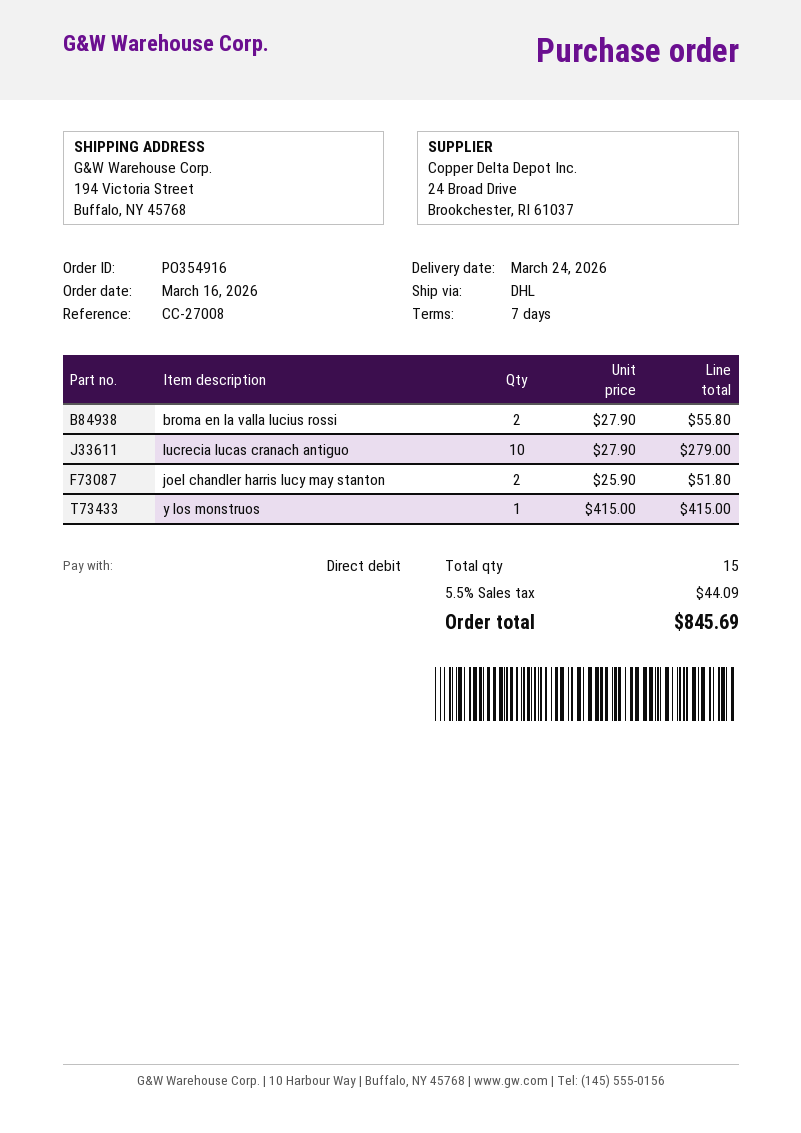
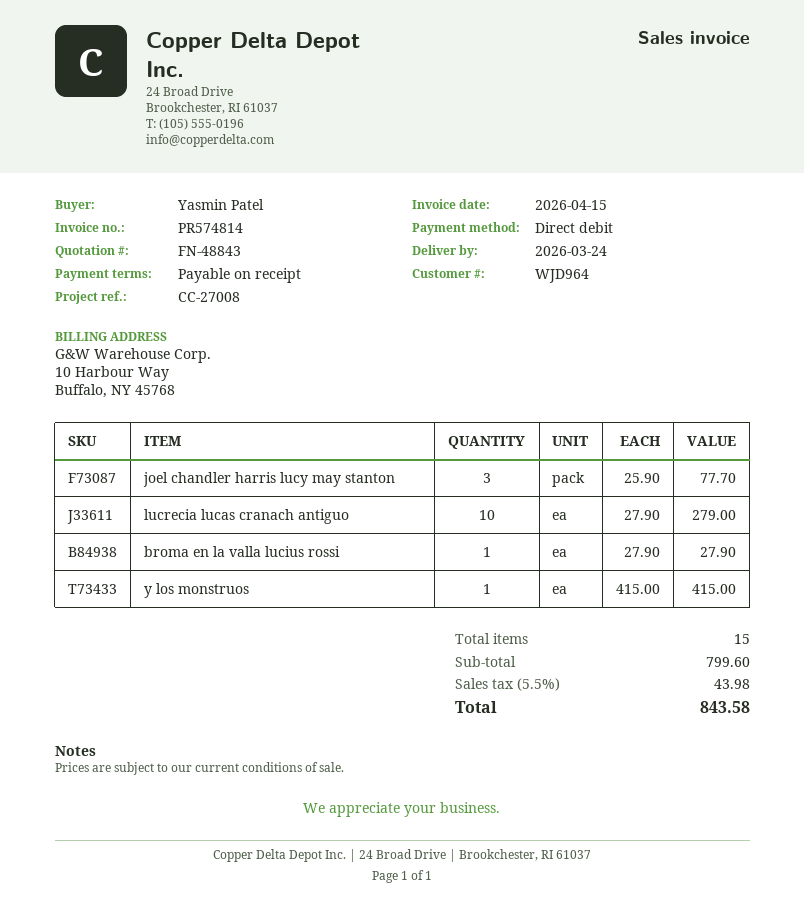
payment terms: 7 days -> on receipt
broma en la valla lucius rossi: 2 x 27.90 = 55.80 -> 1 x 27.90 = 27.90
joel chandler harris lucy may stanton: 2 x 25.90 = 51.80 -> 3 x 25.90 = 77.70
tax: 5.5% = 44.09 -> 5.5% = 43.98
total: 845.69 -> 843.58

